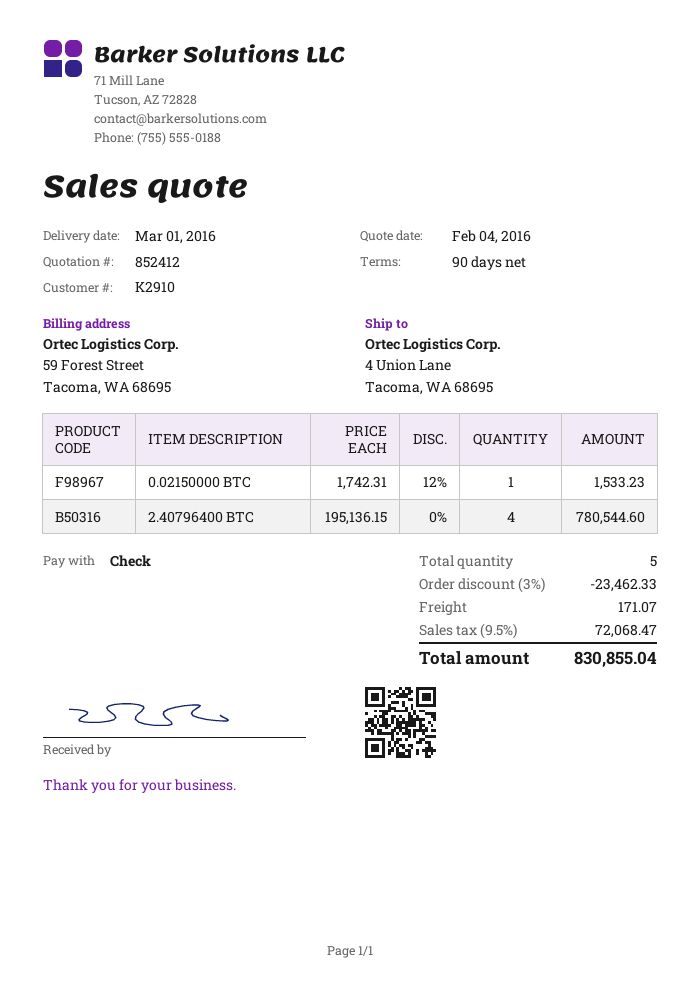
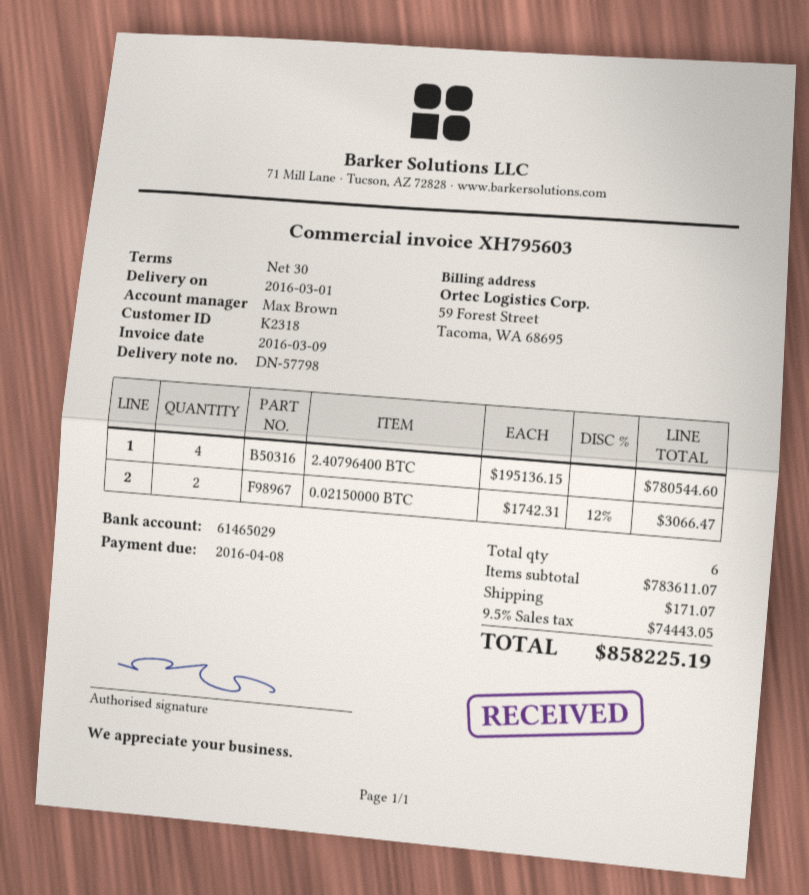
payment terms: 90 days -> 30 days
customer number: K2910 -> K2318
0.02150000 BTC: 1 x 1742.31 - 12% = 1533.23 -> 2 x 1742.31 - 12% = 3066.47
total quantity: 5 -> 6
discount: 3% = 23462.33 -> none
tax: 9.5% = 72068.47 -> 9.5% = 74443.05
total: 830855.04 -> 858225.19

